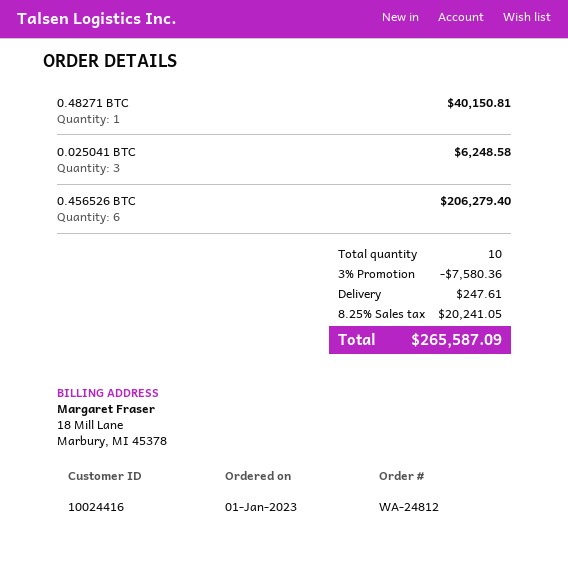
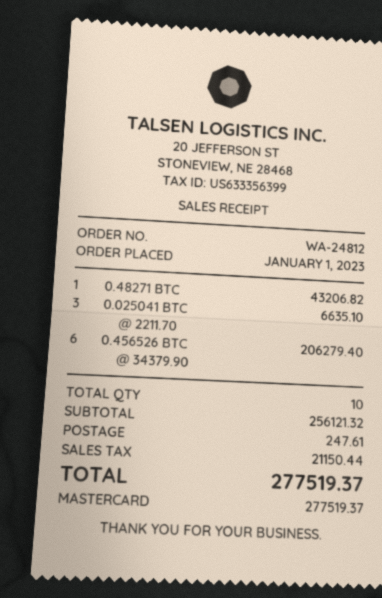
0.48271 BTC: 1 for 40150.81 -> 1 for 43206.82
0.025041 BTC: 3 for 6248.58 -> 3 for 6635.10
discount: 3% = 7580.36 -> none
tax: 20241.05 -> 21150.44
total: 265587.09 -> 277519.37

